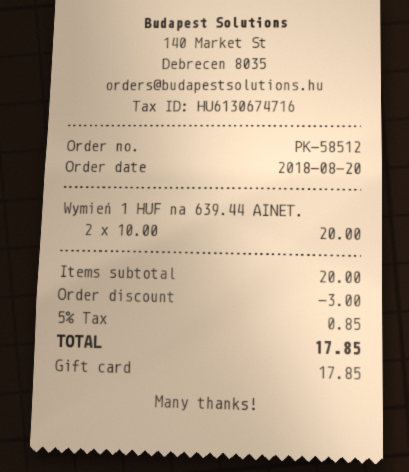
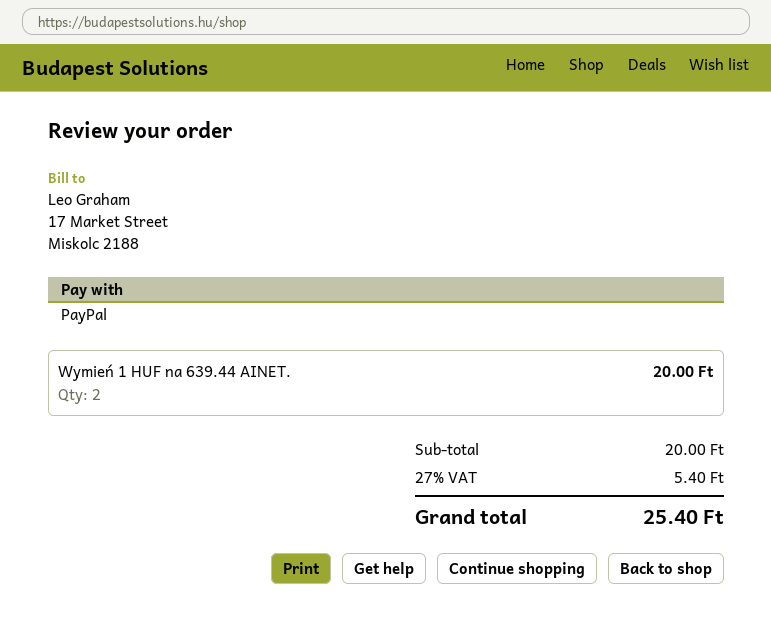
payment method: gift card -> PayPal
discount: 3.00 -> none
tax: 5% = 0.85 -> 27% = 5.40
total: 17.85 -> 25.40

